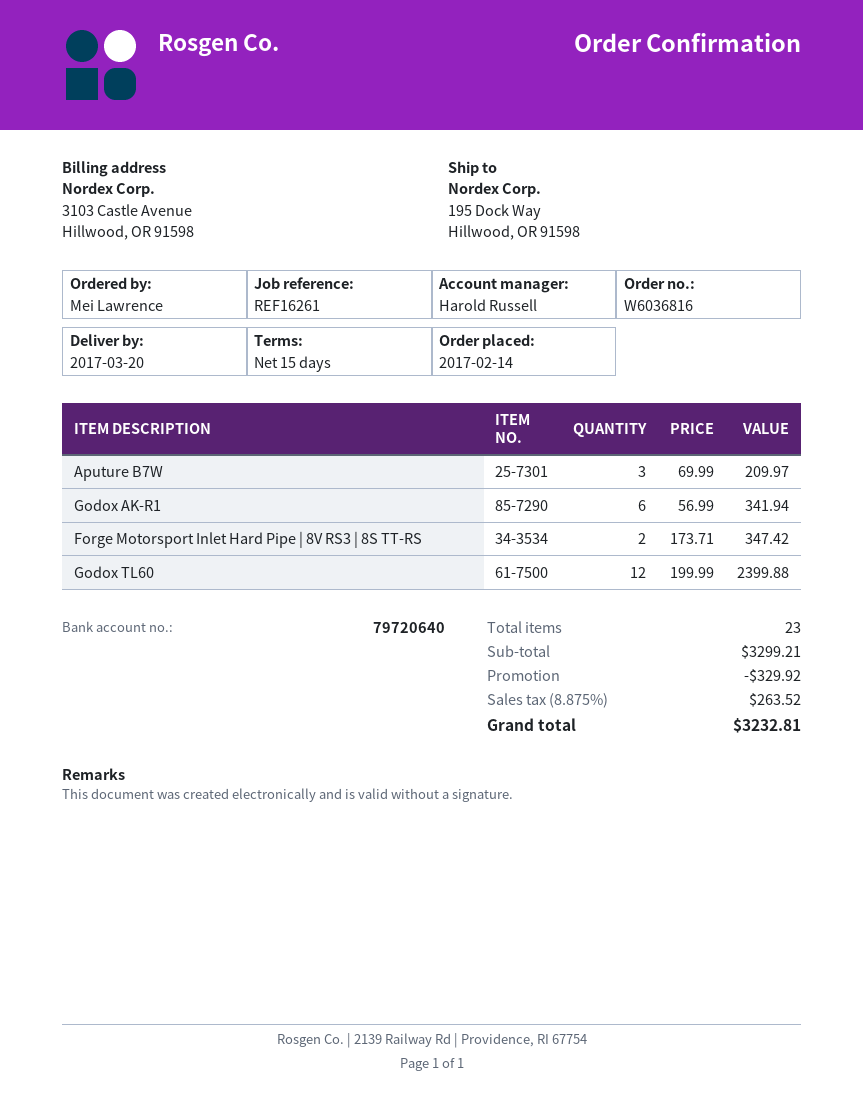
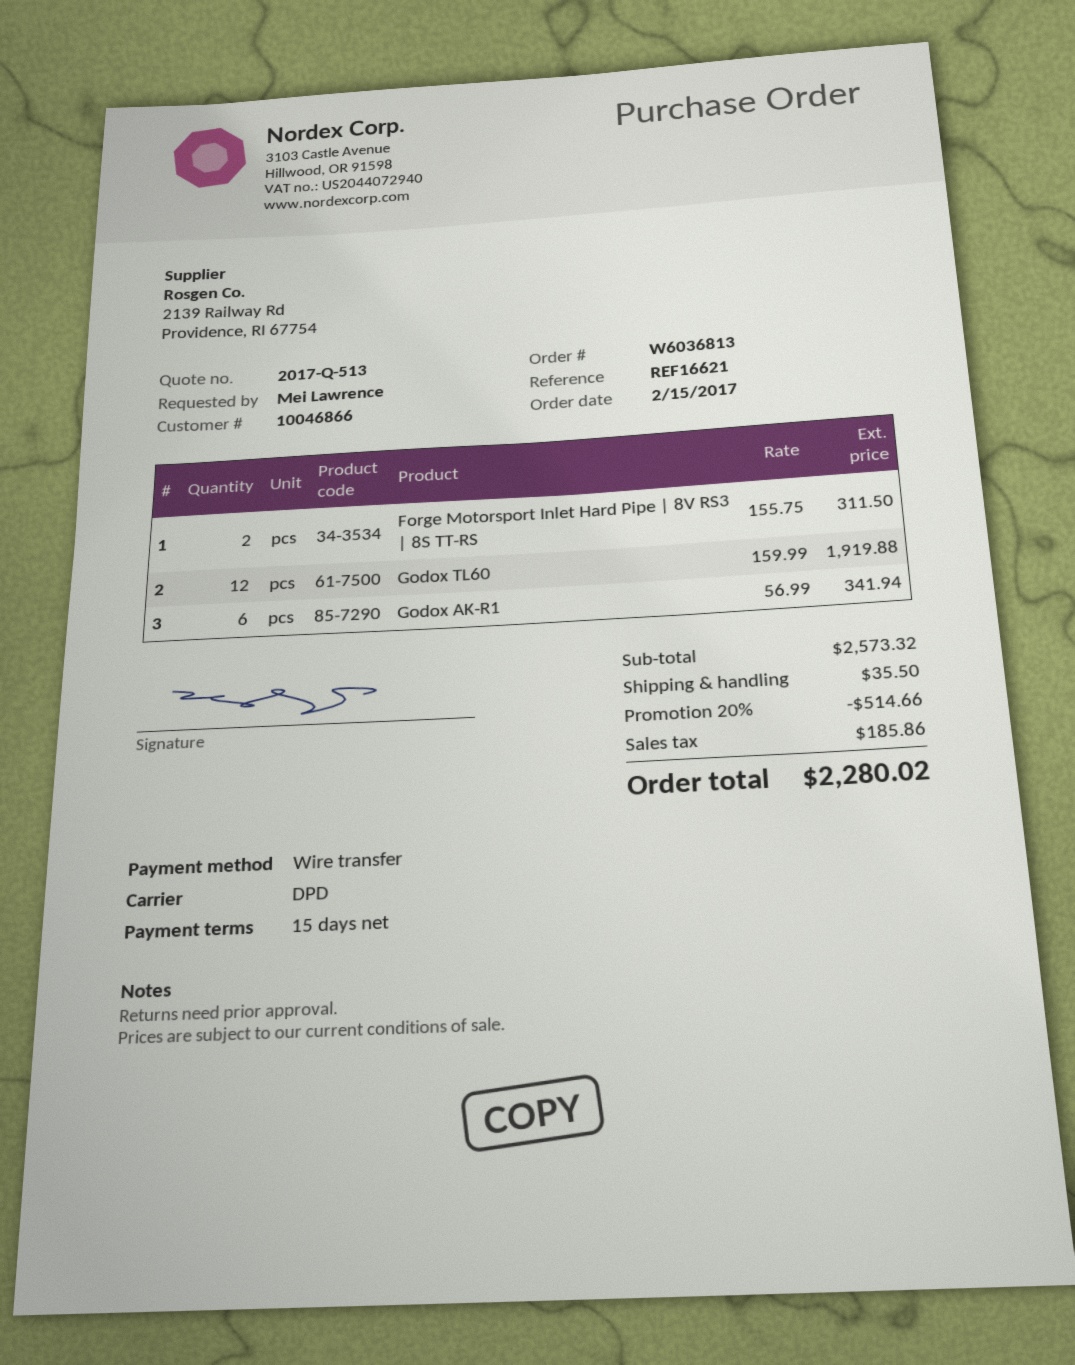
order number: W6036816 -> W6036813
order date: 2017-02-14 -> 2017-02-15
reference: REF16261 -> REF16621
Aputure B7W: 3 x 69.99 = 209.97 -> none
Forge Motorsport Inlet Hard Pipe | 8V RS3 | 8S TT-RS: 2 x 173.71 = 347.42 -> 2 x 155.75 = 311.50
Godox TL60: 12 x 199.99 = 2399.88 -> 12 x 159.99 = 1919.88
subtotal: 3299.21 -> 2573.32
discount: 329.92 -> 514.66
shipping: none -> 35.50
tax: 263.52 -> 185.86
total: 3232.81 -> 2280.02

